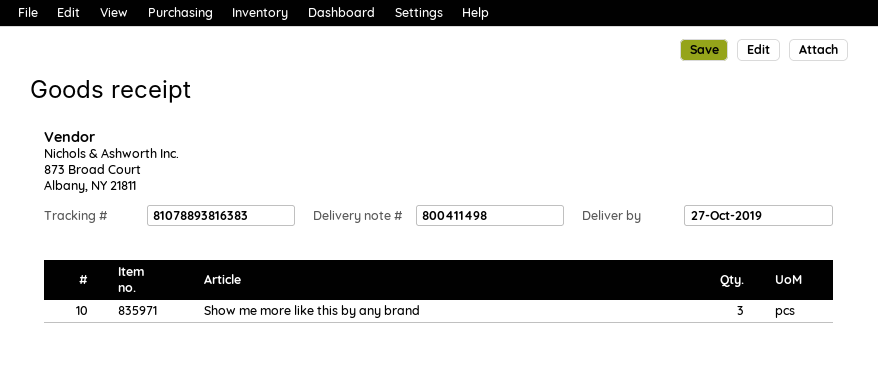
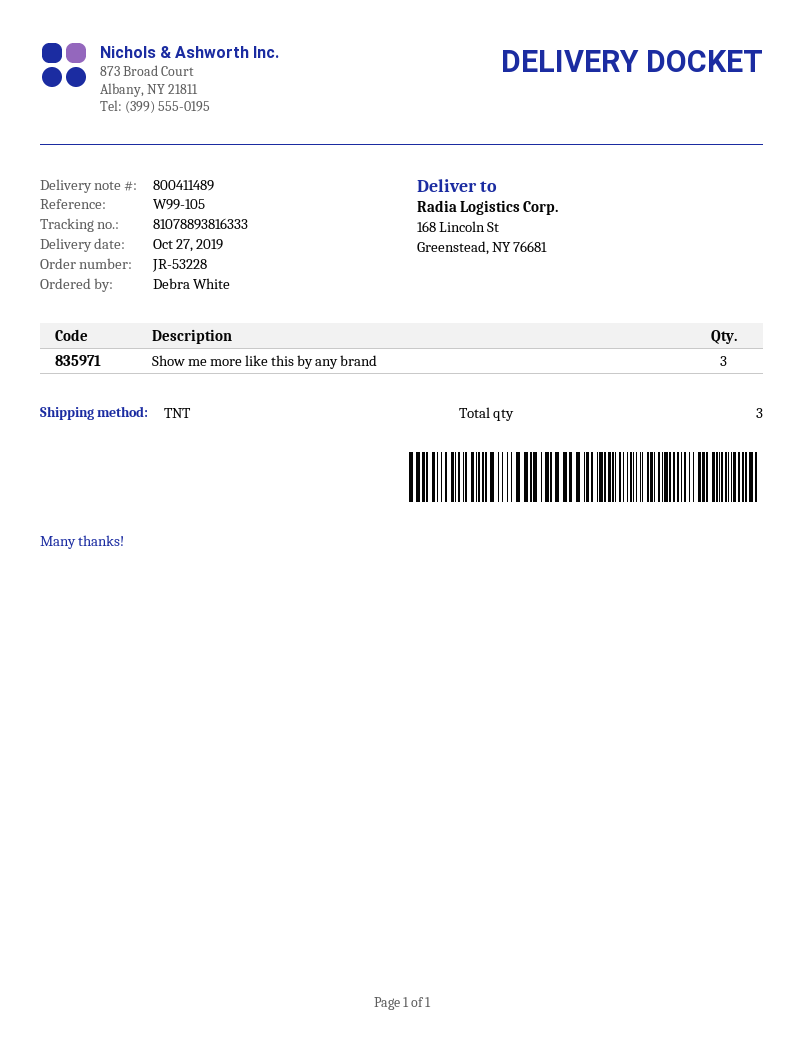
delivery note number: 800411498 -> 800411489
tracking number: 81078893816383 -> 81078893816333

